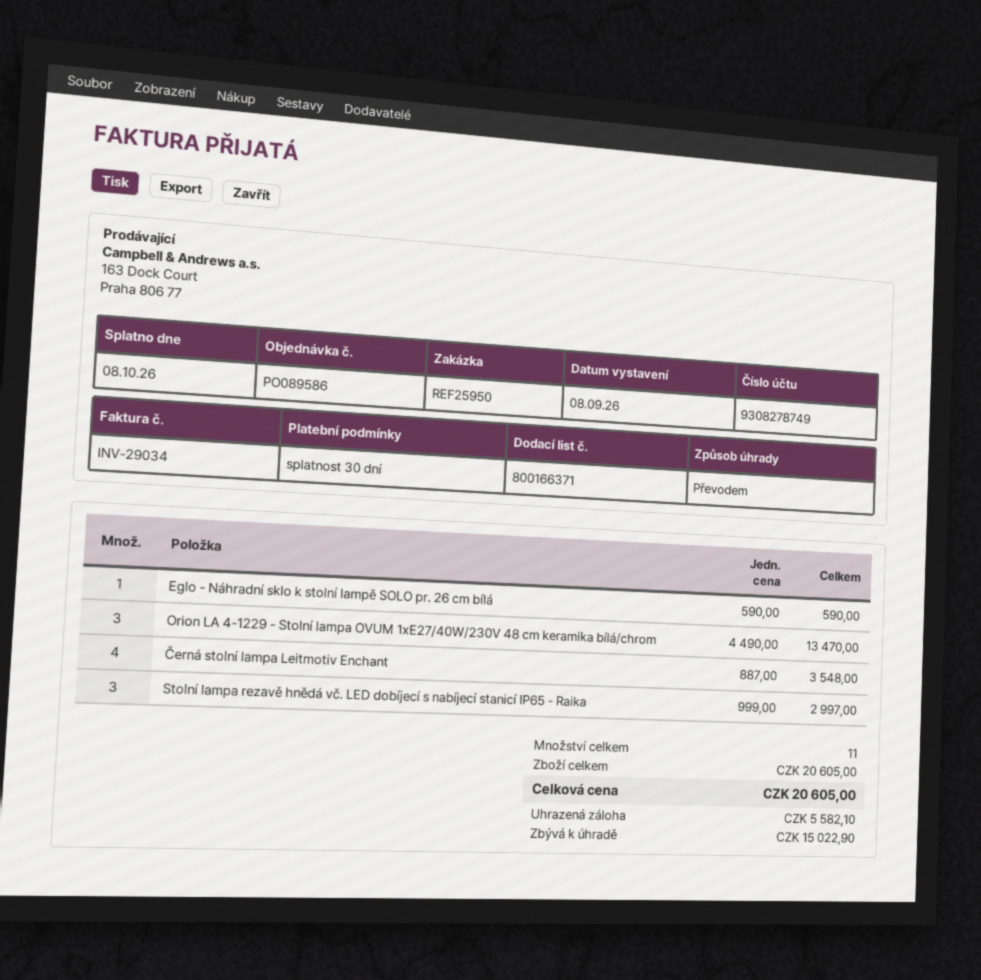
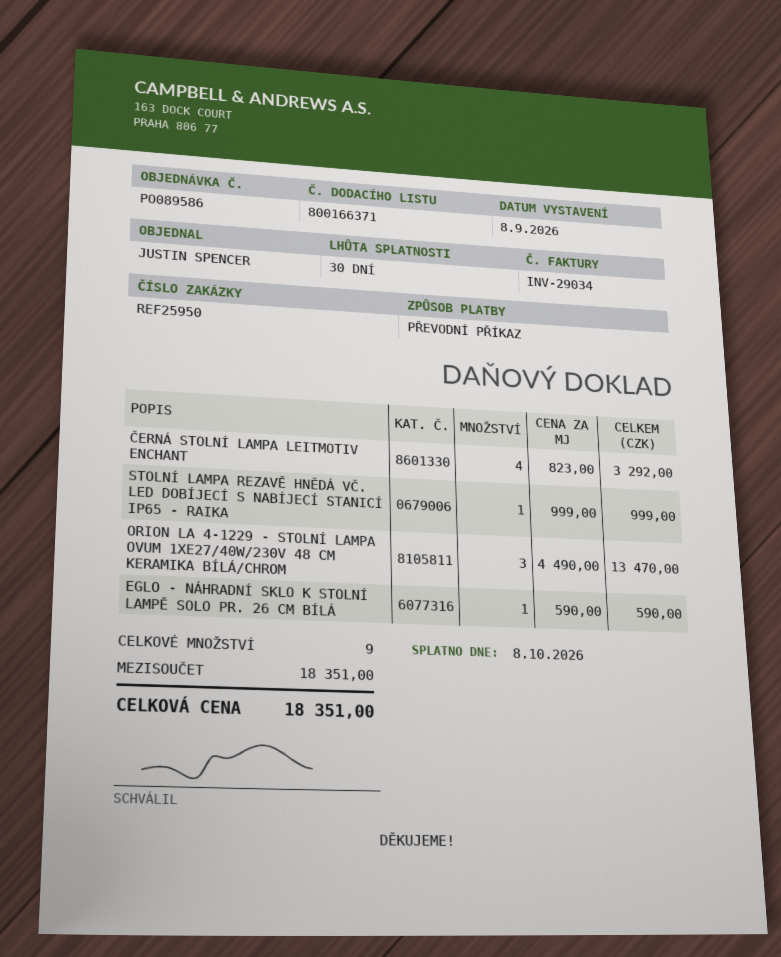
Černá stolní lampa Leitmotiv Enchant: 4 x 887.00 = 3548.00 -> 4 x 823.00 = 3292.00
Stolní lampa rezavě hnědá vč. LED dobíjecí s nabíjecí stanicí IP65 - Raika: 3 x 999.00 = 2997.00 -> 1 x 999.00 = 999.00
total quantity: 11 -> 9
subtotal: 20605.00 -> 18351.00
total: 20605.00 -> 18351.00

